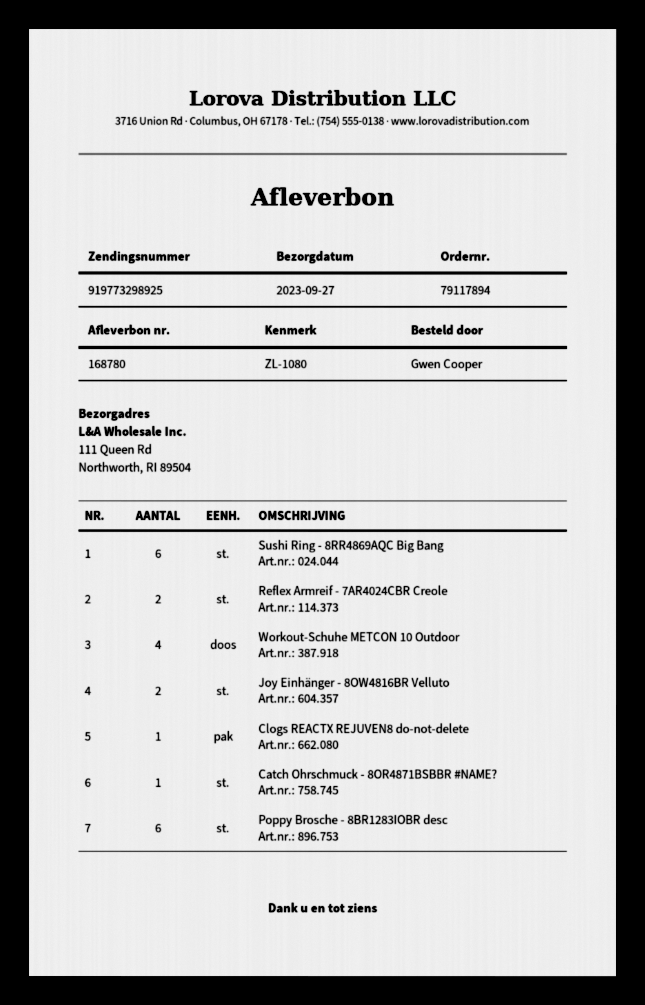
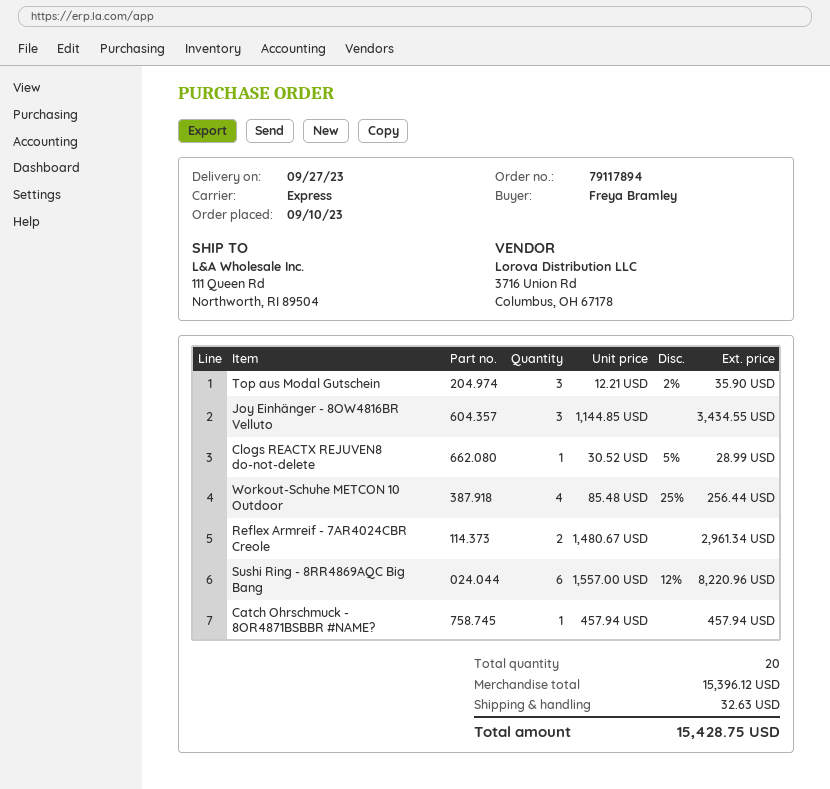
ordered by: Gwen Cooper -> Freya Bramley
Joy Einhänger - 8OW4816BR Velluto: 2 -> 3
Poppy Brosche - 8BR1283IOBR desc: 6 -> none
Top aus Modal Gutschein: none -> 3

